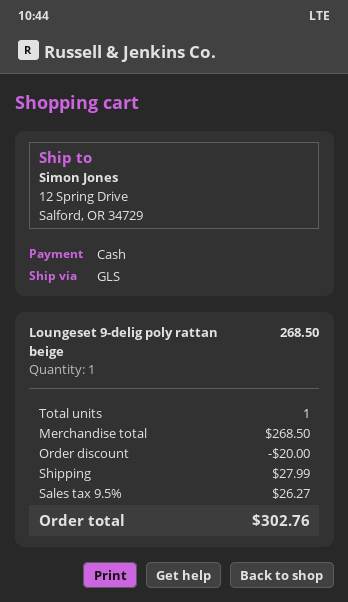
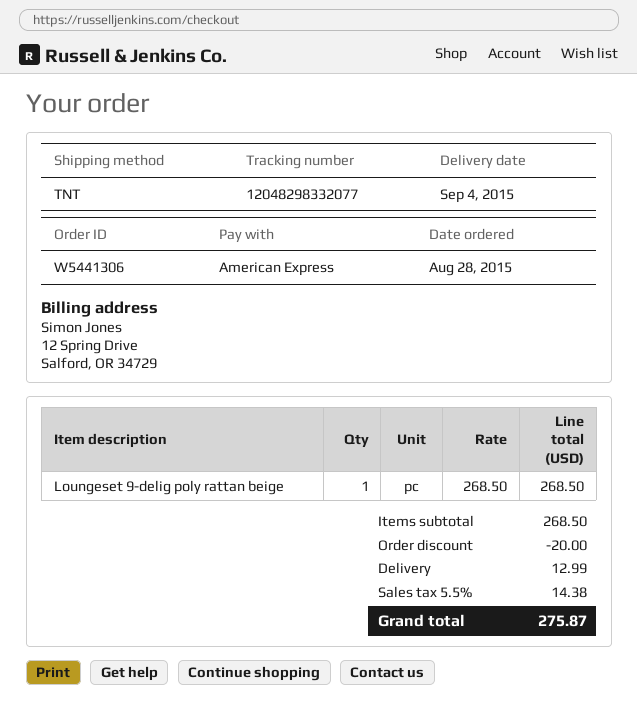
payment method: cash -> American Express
shipping method: GLS -> TNT
shipping: 27.99 -> 12.99
tax: 9.5% = 26.27 -> 5.5% = 14.38
total: 302.76 -> 275.87

